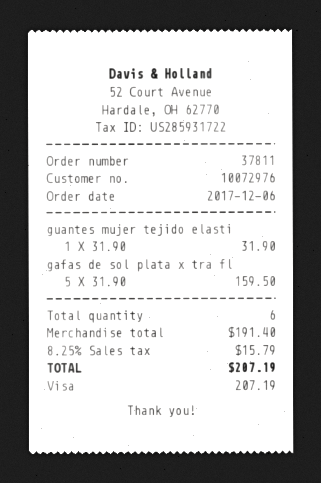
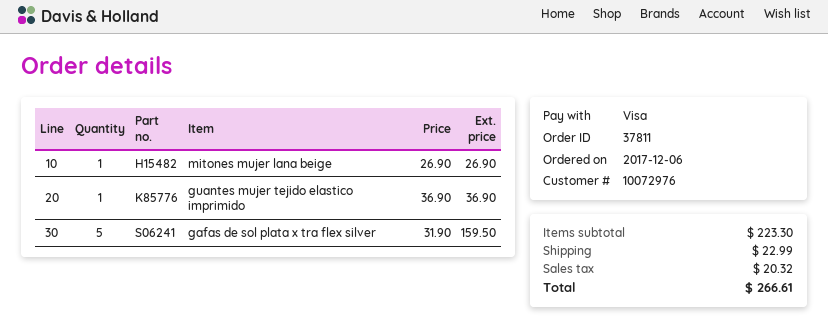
guantes mujer tejido elasti: 1 x 31.90 = 31.90 -> 1 x 36.90 = 36.90
mitones mujer lana beige: none -> 1 x 26.90 = 26.90
subtotal: 191.40 -> 223.30
shipping: none -> 22.99
tax: 15.79 -> 20.32
total: 207.19 -> 266.61

